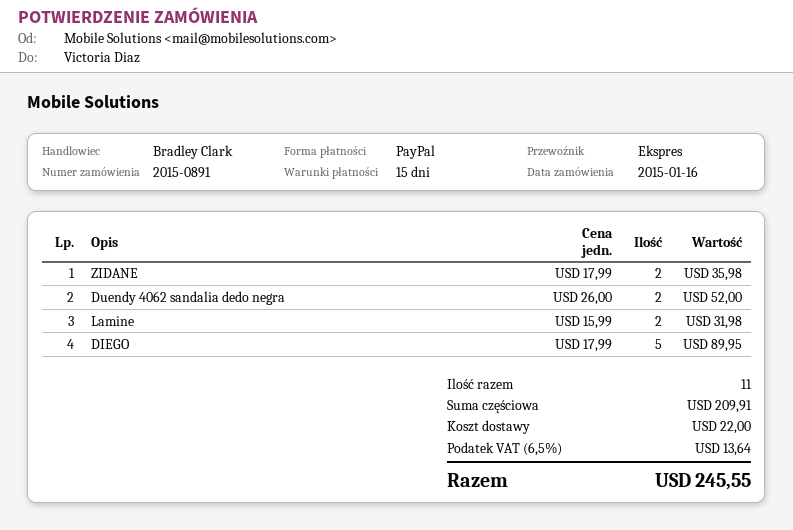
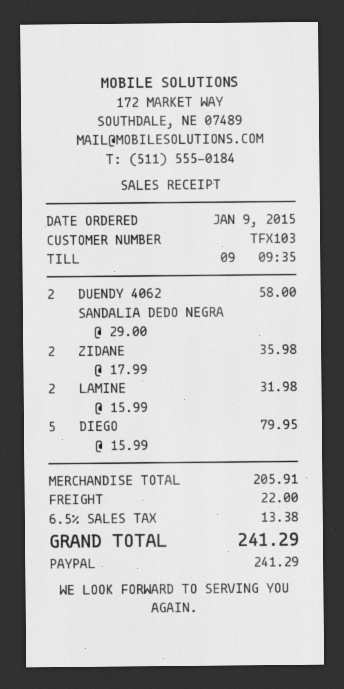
order date: 2015-01-16 -> 2015-01-09
Duendy 4062 sandalia dedo negra: 2 x 26.00 = 52.00 -> 2 x 29.00 = 58.00
DIEGO: 5 x 17.99 = 89.95 -> 5 x 15.99 = 79.95
subtotal: 209.91 -> 205.91
tax: 6.5% = 13.64 -> 6.5% = 13.38
total: 245.55 -> 241.29

